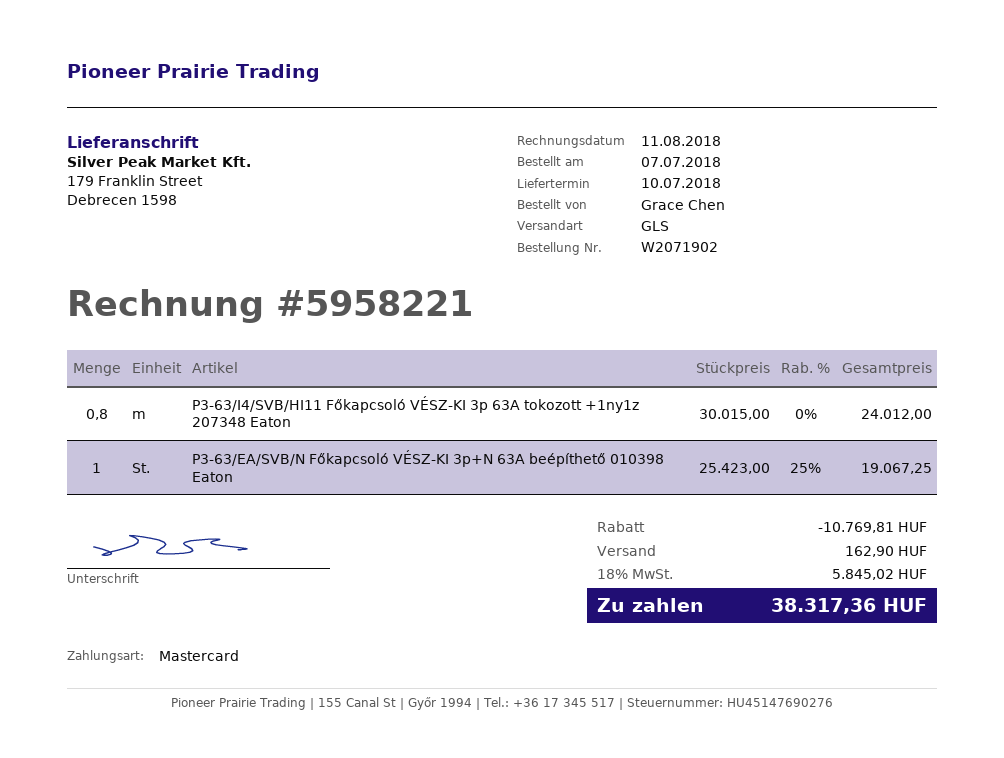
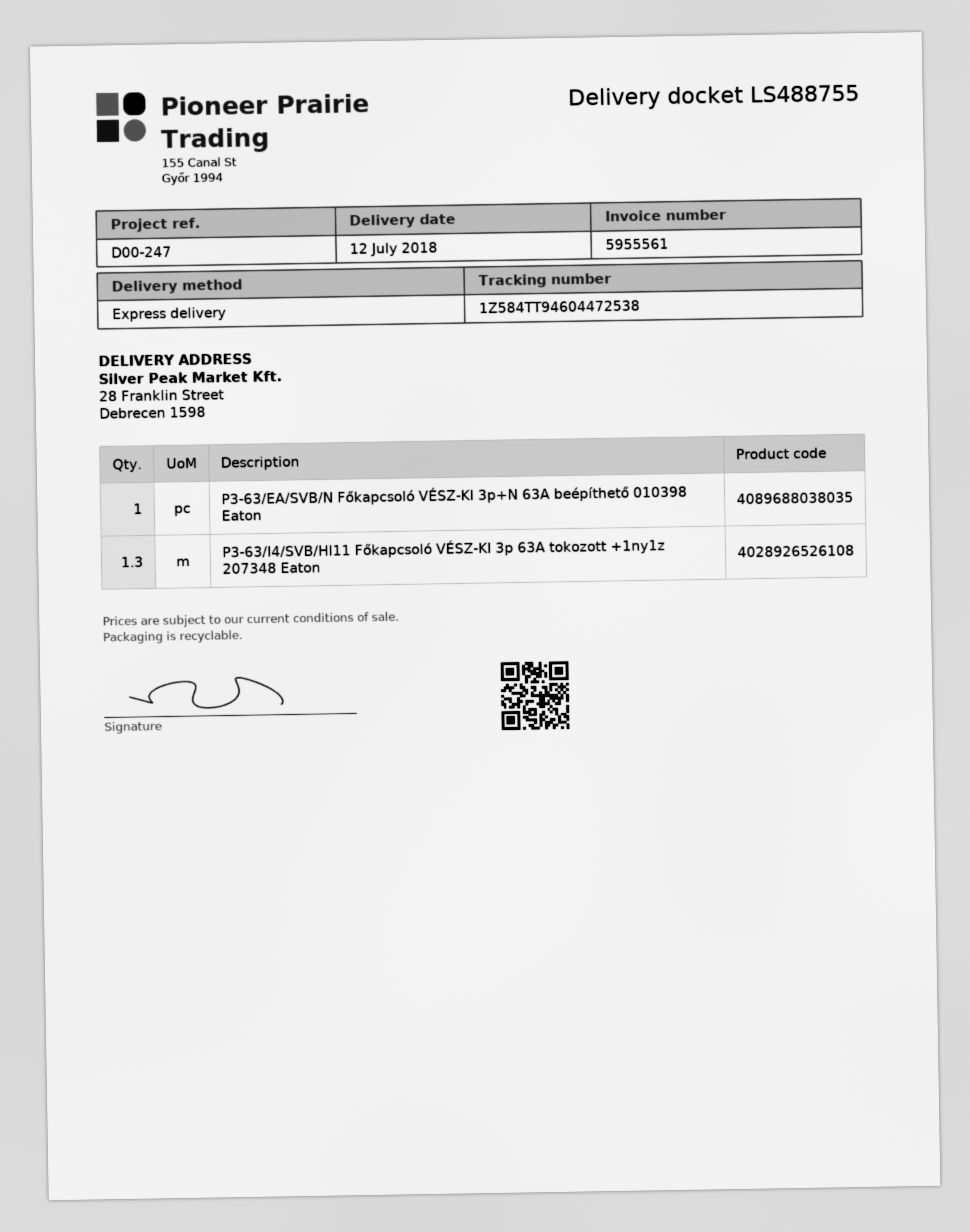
delivery date: 2018-07-10 -> 2018-07-12
invoice number: 5958221 -> 5955561
shipping method: GLS -> express
ship to: 179 Franklin Street, Debrecen 1598 -> 28 Franklin Street, Debrecen 1598
P3-63/I4/SVB/HI11 Főkapcsoló VÉSZ-KI 3p 63A tokozott +1ny1z 207348 Eaton: 0.8 -> 1.3

